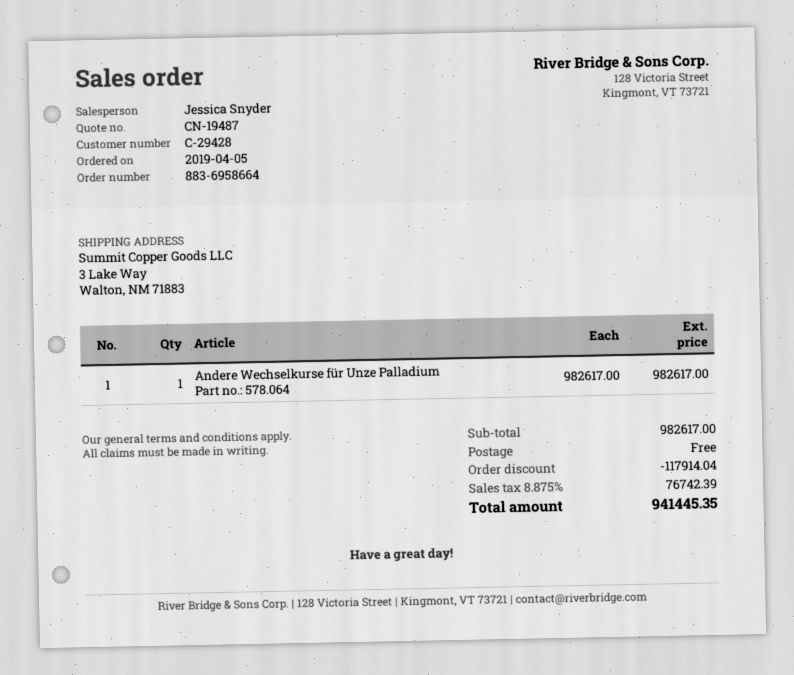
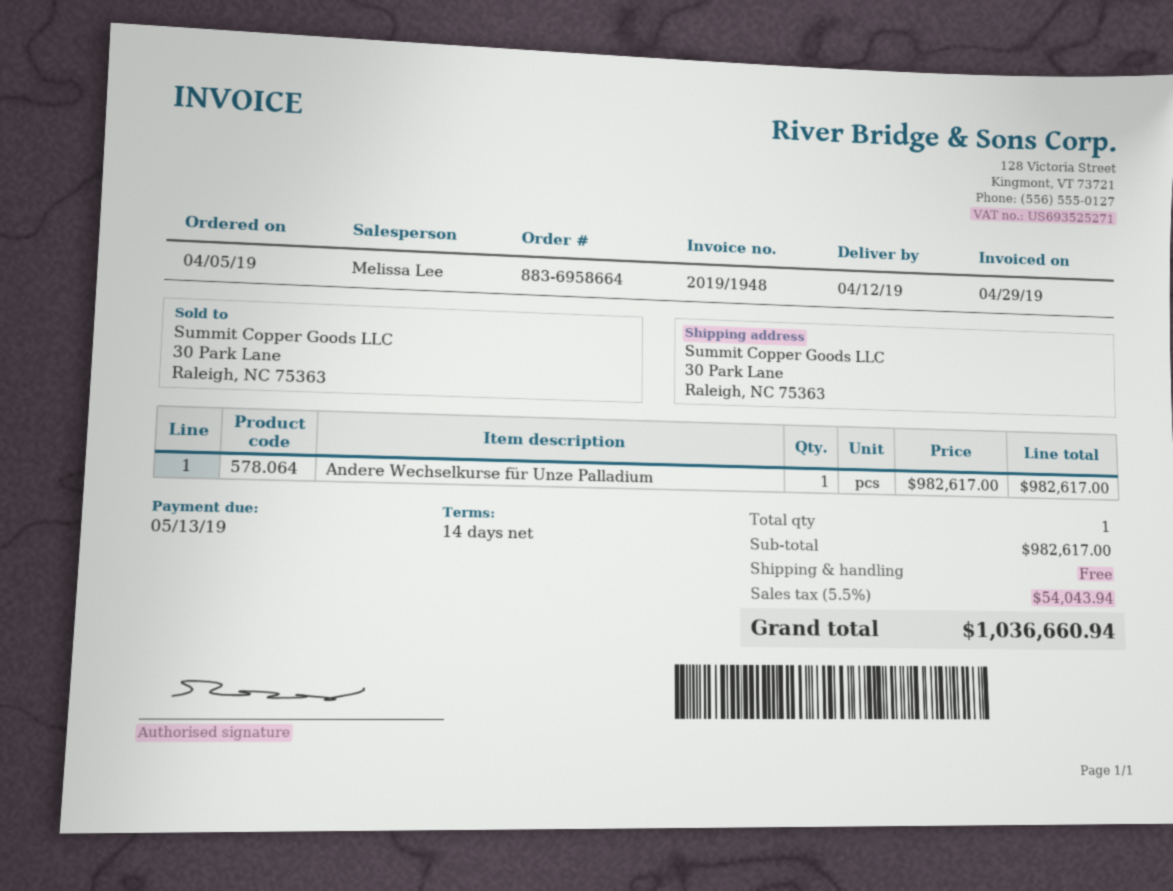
sales rep: Jessica Snyder -> Melissa Lee
ship to: 3 Lake Way, Walton, NM 71883 -> 30 Park Lane, Raleigh, NC 75363
discount: 117914.04 -> none
tax: 8.875% = 76742.39 -> 5.5% = 54043.94
total: 941445.35 -> 1036660.94

